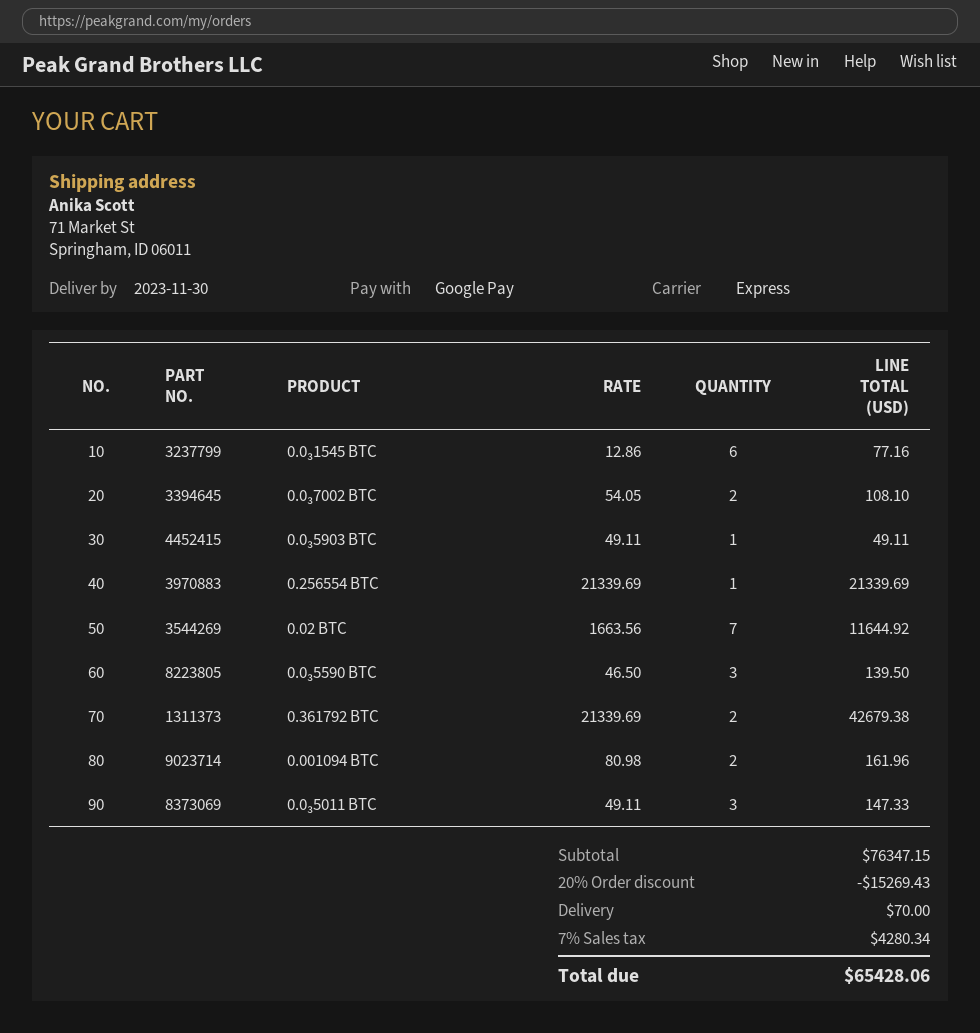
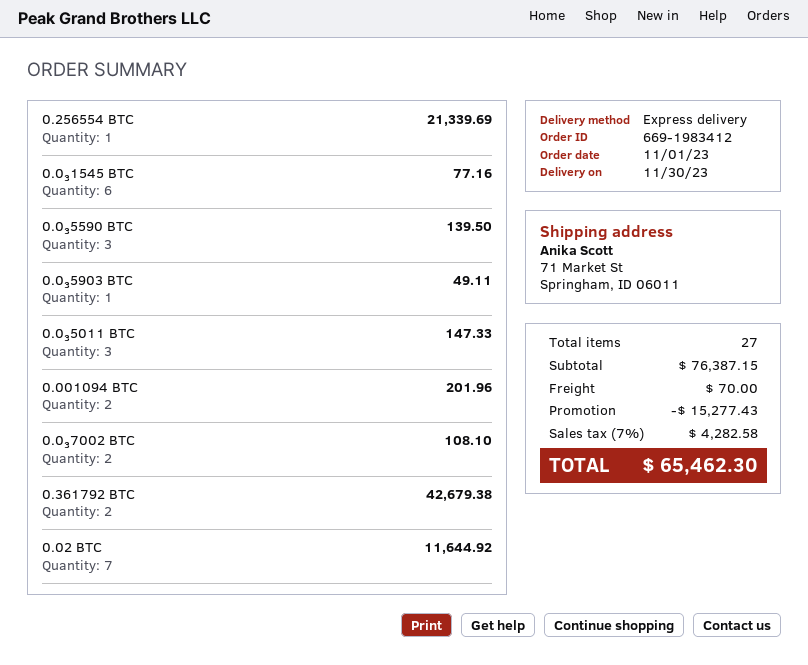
0.001094 BTC: 2 for 161.96 -> 2 for 201.96
subtotal: 76347.15 -> 76387.15
discount: 15269.43 -> 15277.43
tax: 7% = 4280.34 -> 7% = 4282.58
total: 65428.06 -> 65462.30

